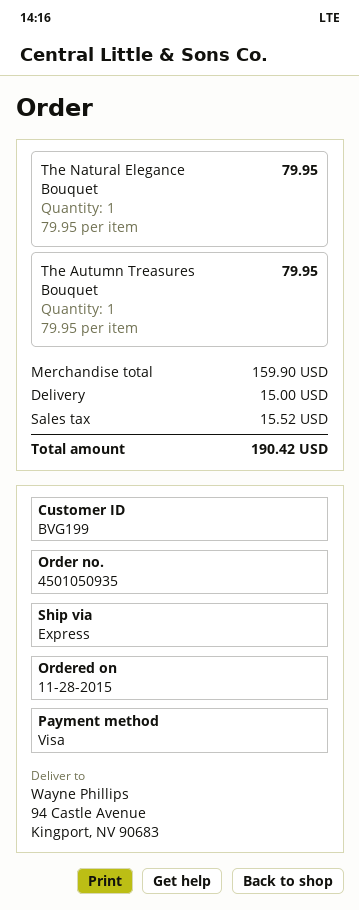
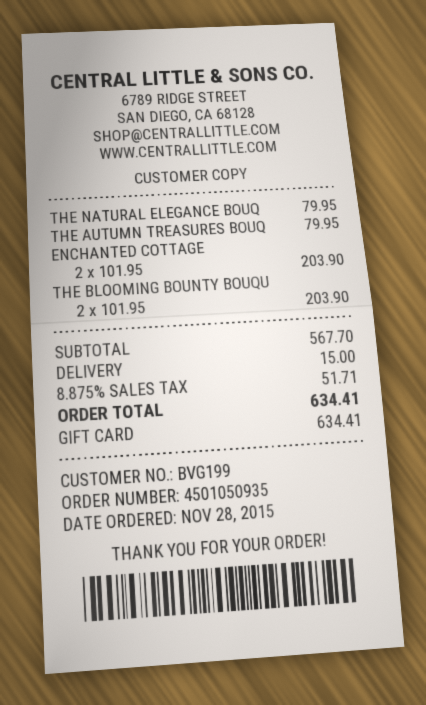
payment method: Visa -> gift card
ENCHANTED COTTAGE: none -> 2 x 101.95 = 203.90
THE BLOOMING BOUNTY BOUQU: none -> 2 x 101.95 = 203.90
subtotal: 159.90 -> 567.70
tax: 15.52 -> 51.71
total: 190.42 -> 634.41

